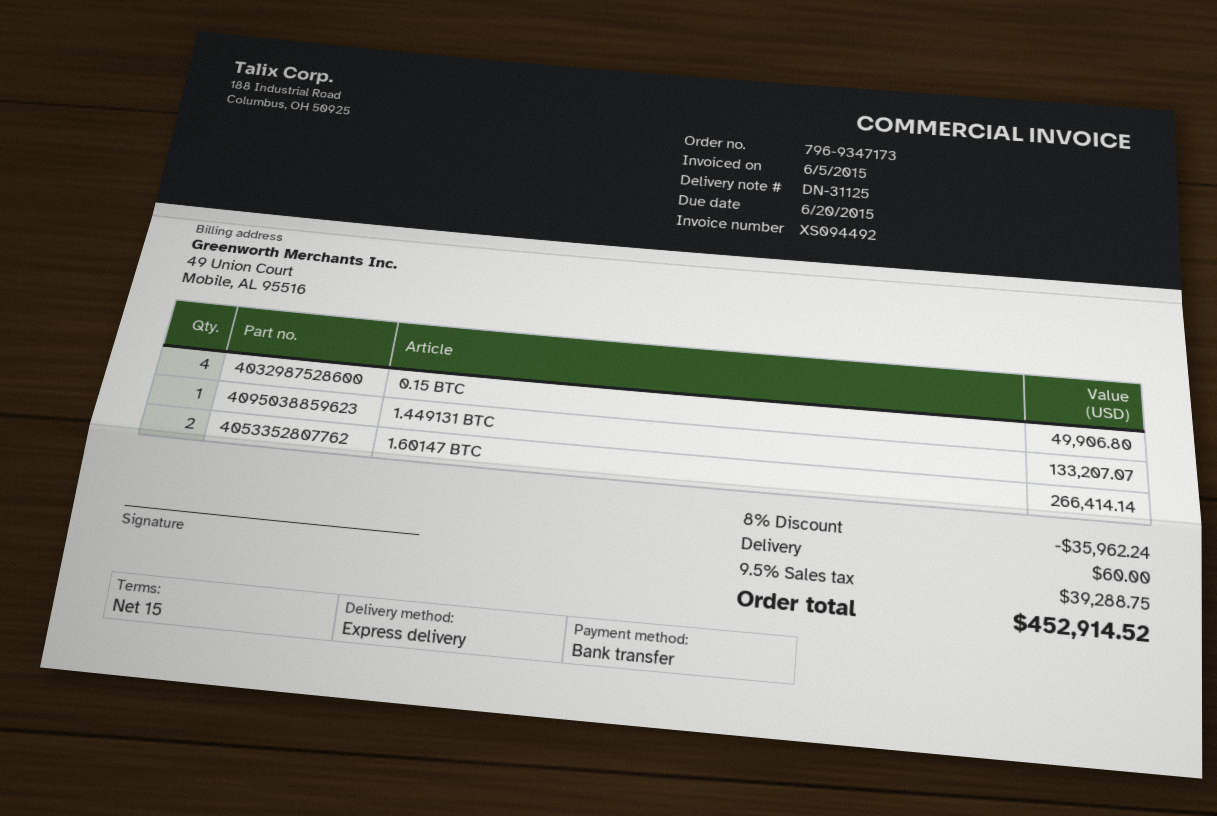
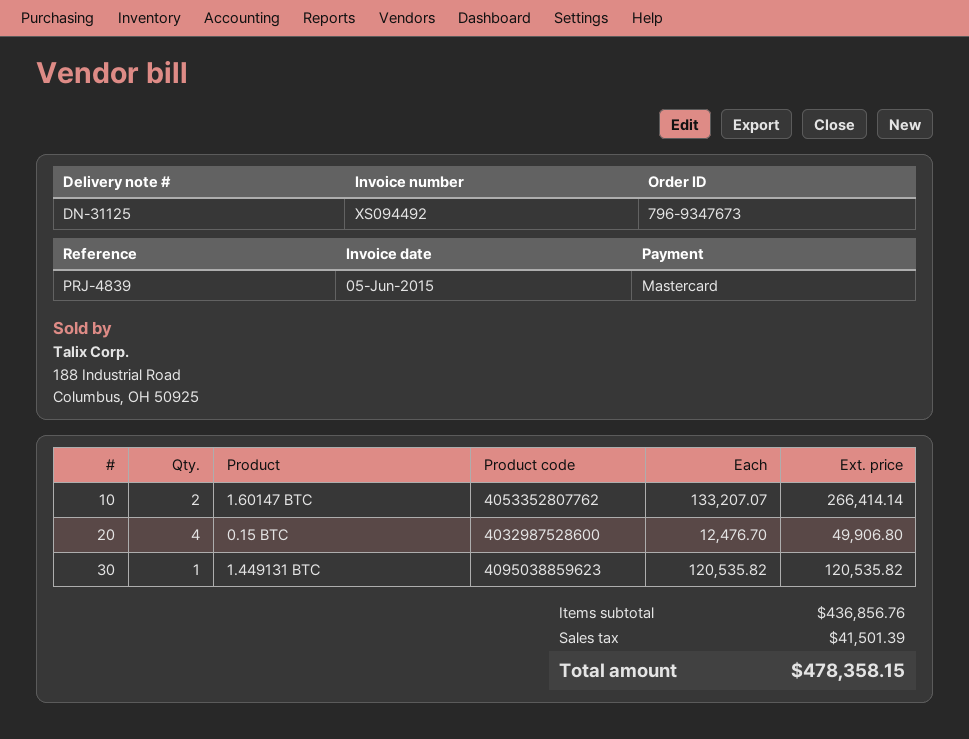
order number: 796-9347173 -> 796-9347673
payment method: bank transfer -> Mastercard
1.449131 BTC: 1 for 133207.07 -> 1 for 120535.82
discount: 8% = 35962.24 -> none
shipping: 60.00 -> none
tax: 39288.75 -> 41501.39
total: 452914.52 -> 478358.15

